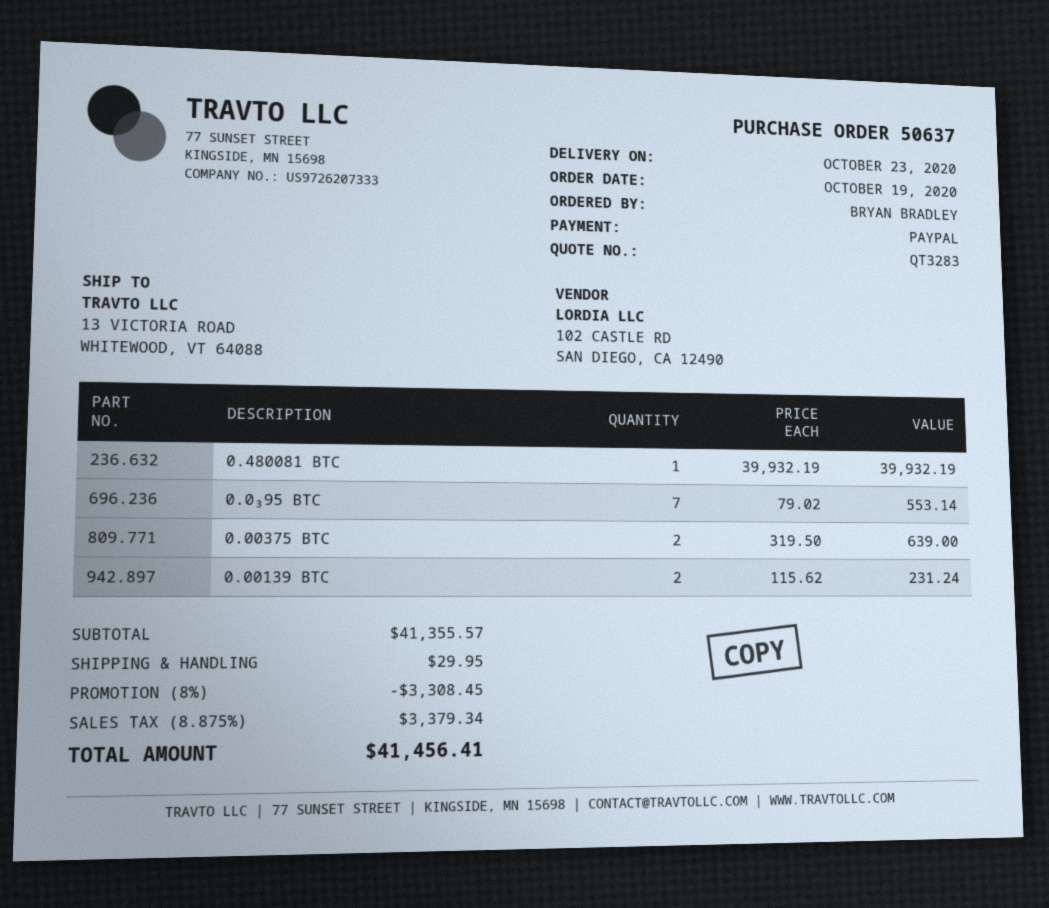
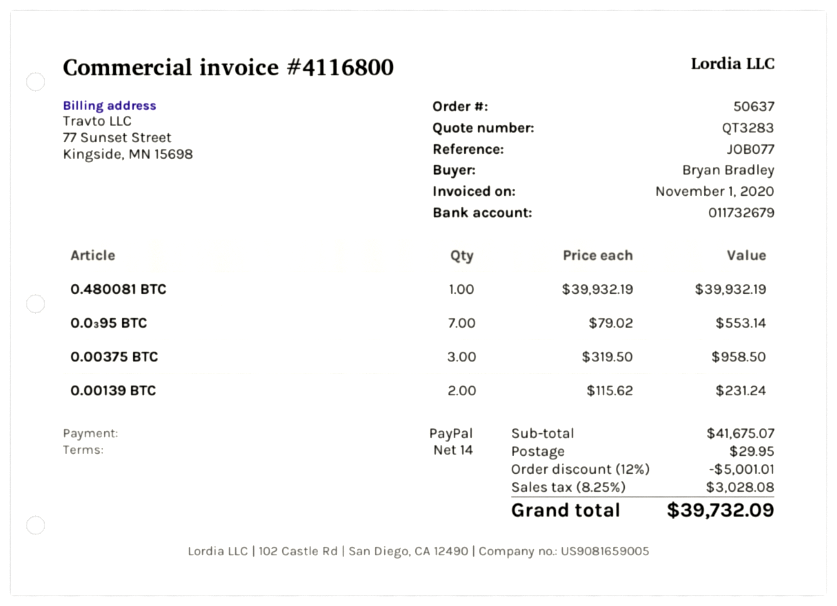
0.00375 BTC: 2 x 319.50 = 639.00 -> 3 x 319.50 = 958.50
subtotal: 41355.57 -> 41675.07
discount: 8% = 3308.45 -> 12% = 5001.01
tax: 8.875% = 3379.34 -> 8.25% = 3028.08
total: 41456.41 -> 39732.09

